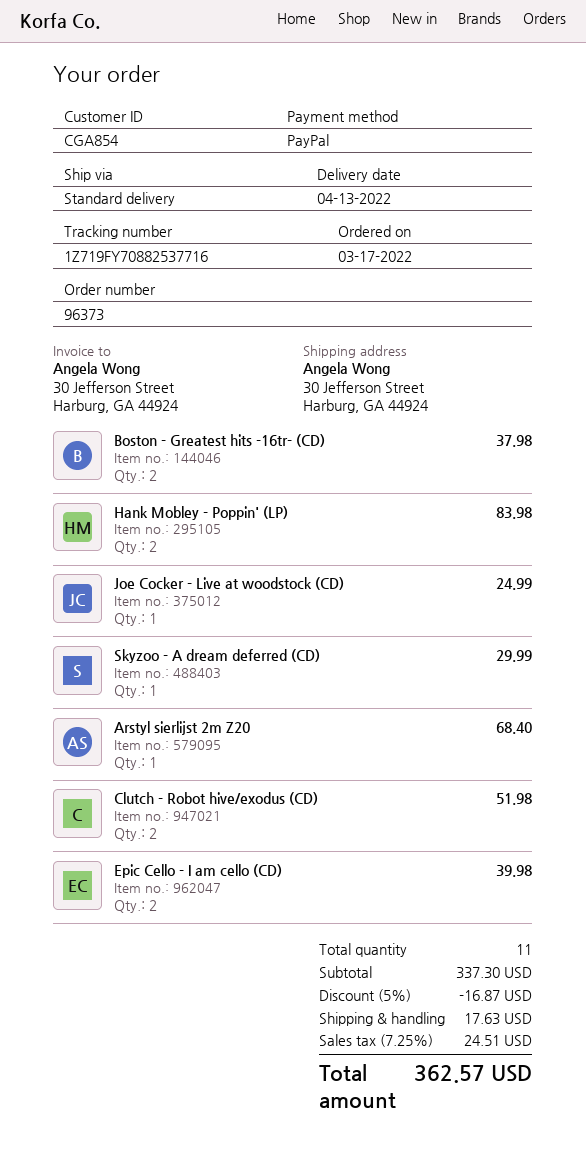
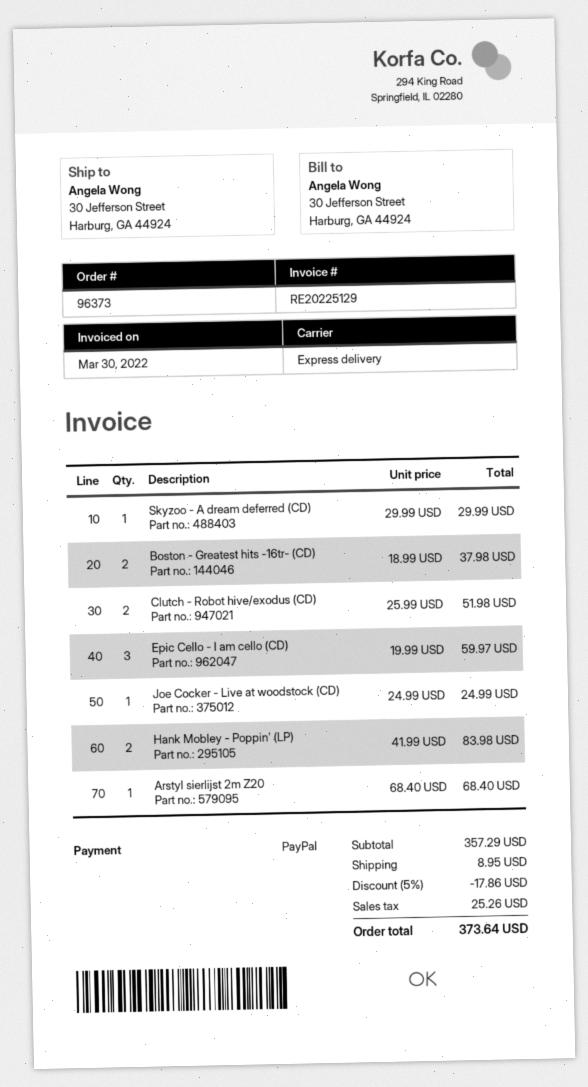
shipping method: standard -> express
Epic Cello - I am cello (CD): 2 for 39.98 -> 3 for 59.97
subtotal: 337.30 -> 357.29
discount: 5% = 16.87 -> 5% = 17.86
shipping: 17.63 -> 8.95
tax: 24.51 -> 25.26
total: 362.57 -> 373.64

